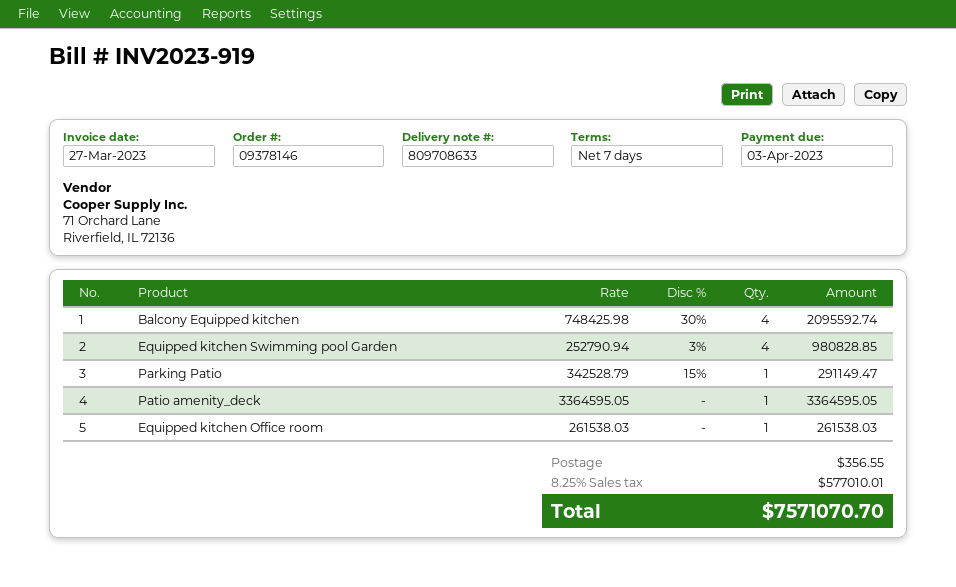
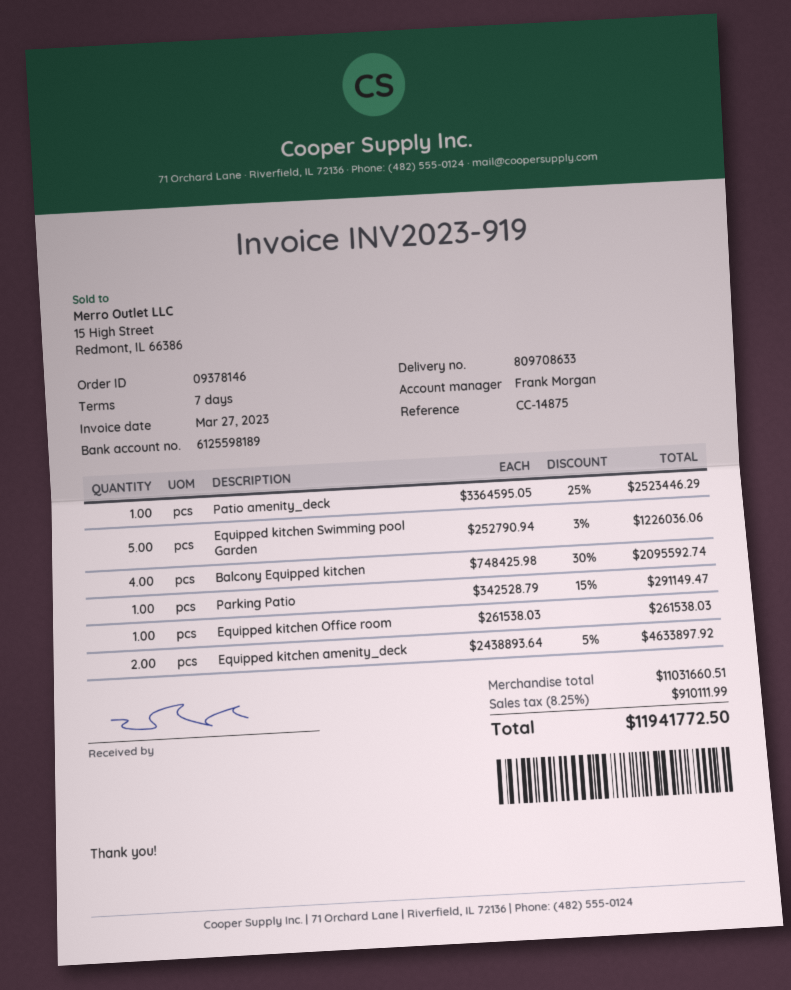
Equipped kitchen Swimming pool Garden: 4 x 252790.94 - 3% = 980828.85 -> 5 x 252790.94 - 3% = 1226036.06
Patio amenity_deck: 1 x 3364595.05 = 3364595.05 -> 1 x 3364595.05 - 25% = 2523446.29
Equipped kitchen amenity_deck: none -> 2 x 2438893.64 - 5% = 4633897.92
shipping: 356.55 -> none
tax: 8.25% = 577010.01 -> 8.25% = 910111.99
total: 7571070.70 -> 11941772.50

